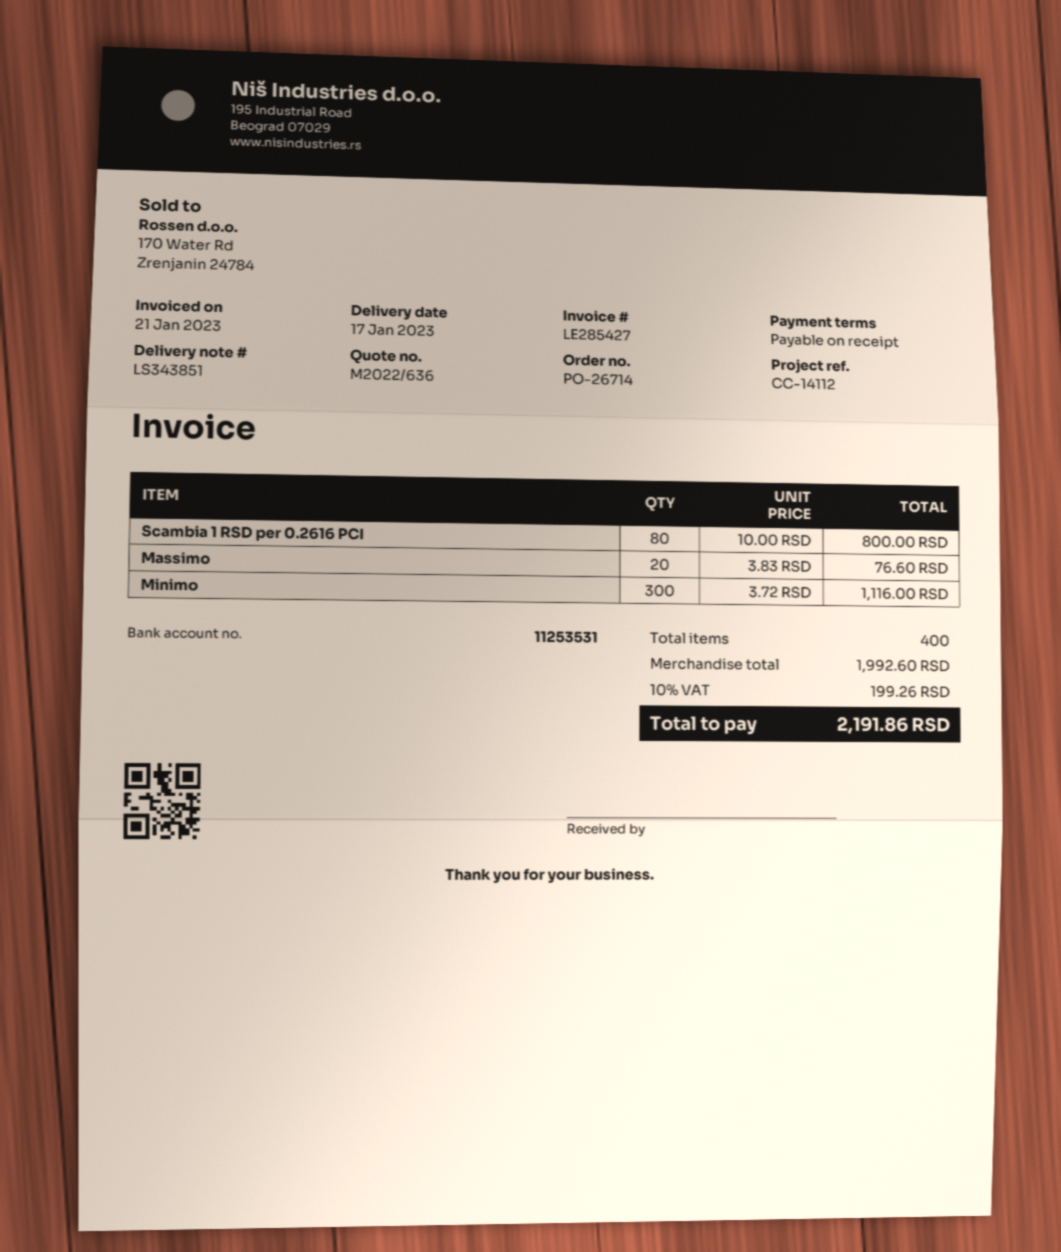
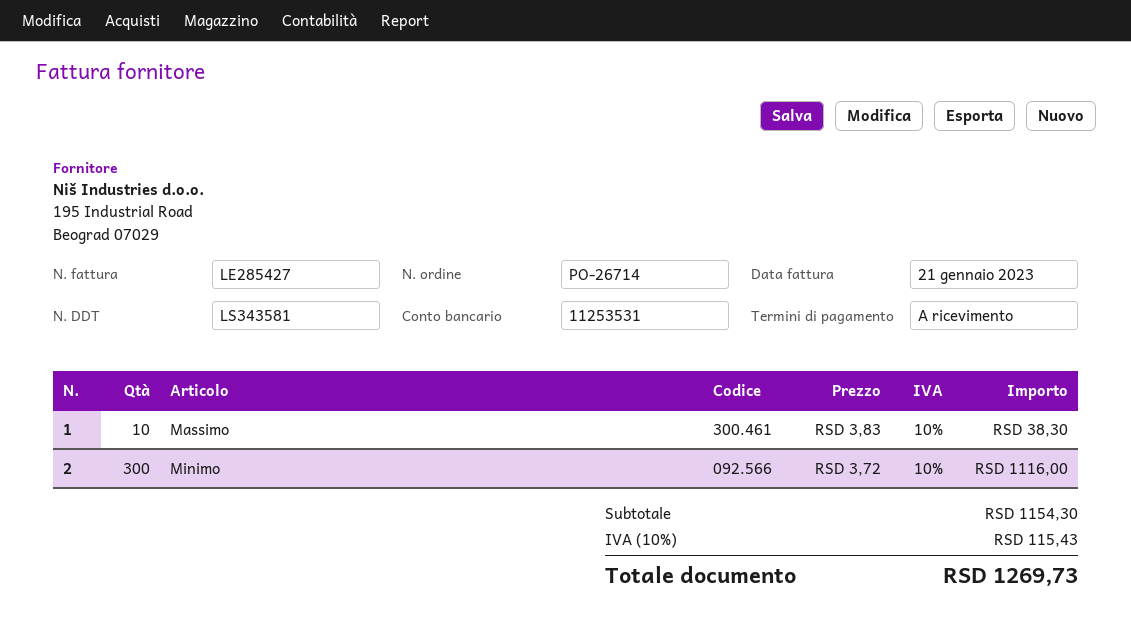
delivery note number: LS343851 -> LS343581
Scambia 1 RSD per 0.2616 PCI: 80 x 10.00 = 800.00 -> none
Massimo: 20 x 3.83 = 76.60 -> 10 x 3.83 = 38.30
subtotal: 1992.60 -> 1154.30
tax: 10% = 199.26 -> 10% = 115.43
total: 2191.86 -> 1269.73

